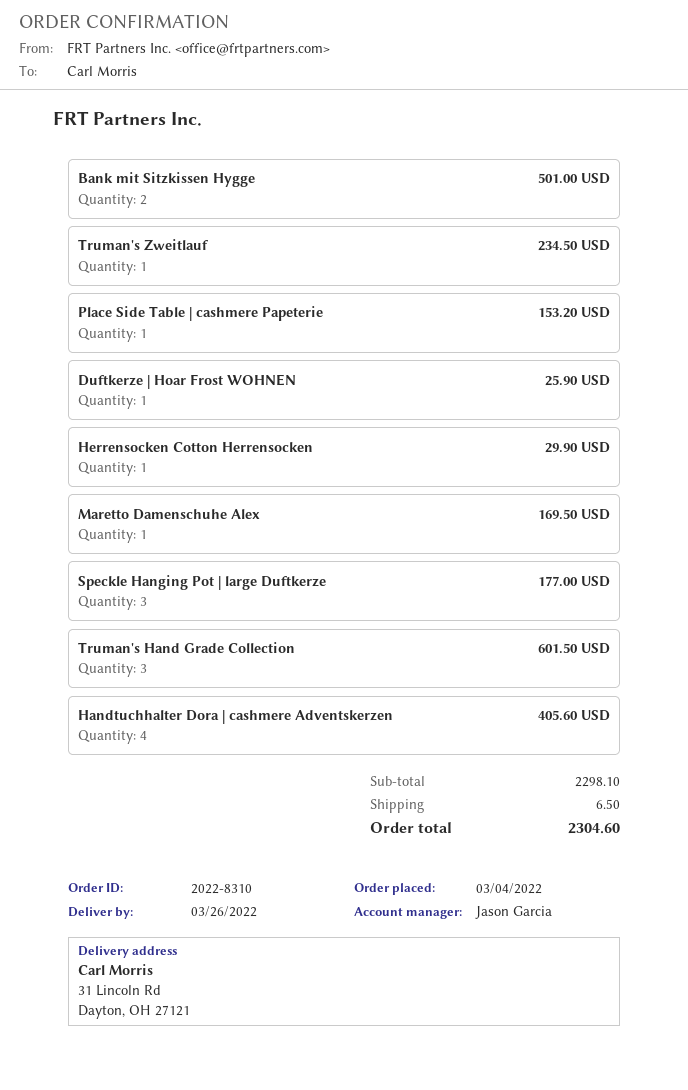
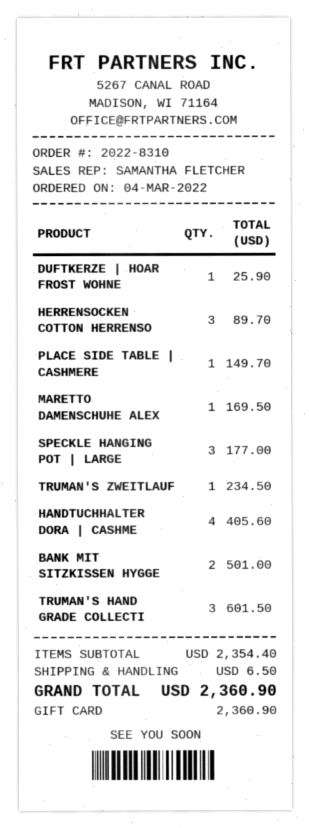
sales rep: Jason Garcia -> SAMANTHA FLETCHER
Place Side Table | cashmere Papeterie: 1 for 153.20 -> 1 for 149.70
Herrensocken Cotton Herrensocken: 1 for 29.90 -> 3 for 89.70
subtotal: 2298.10 -> 2354.40
total: 2304.60 -> 2360.90

